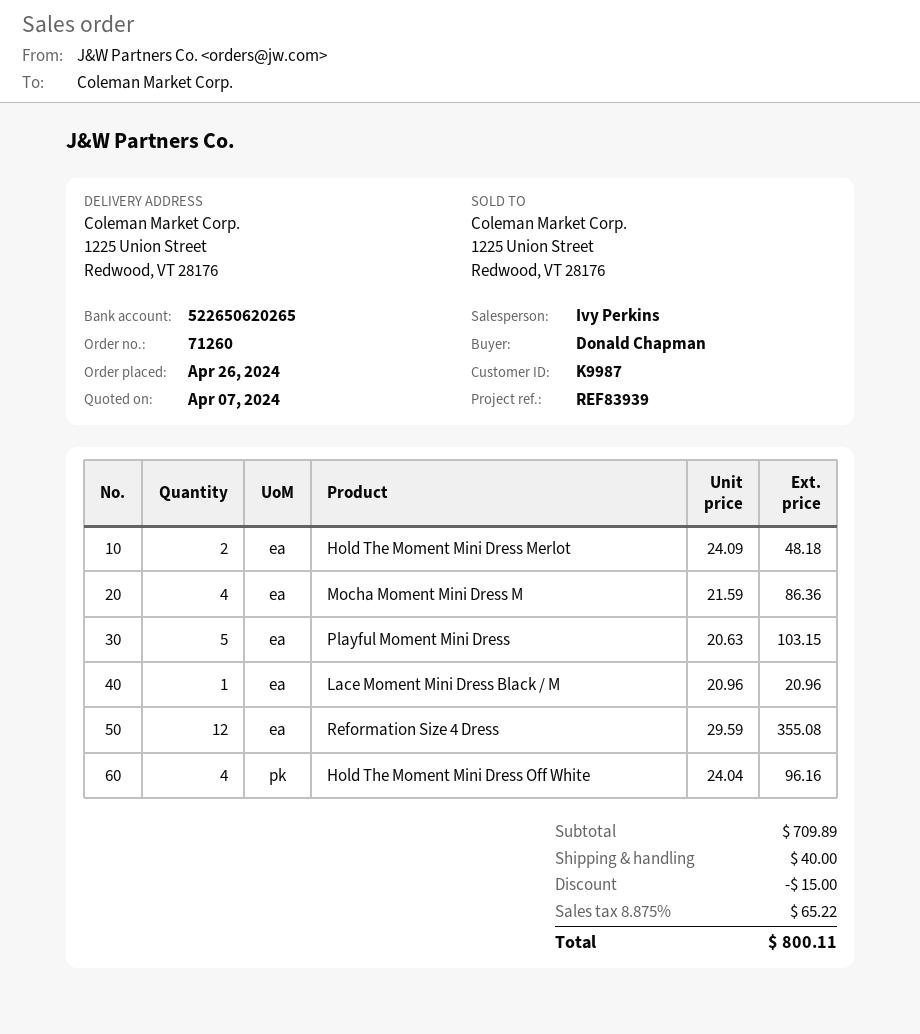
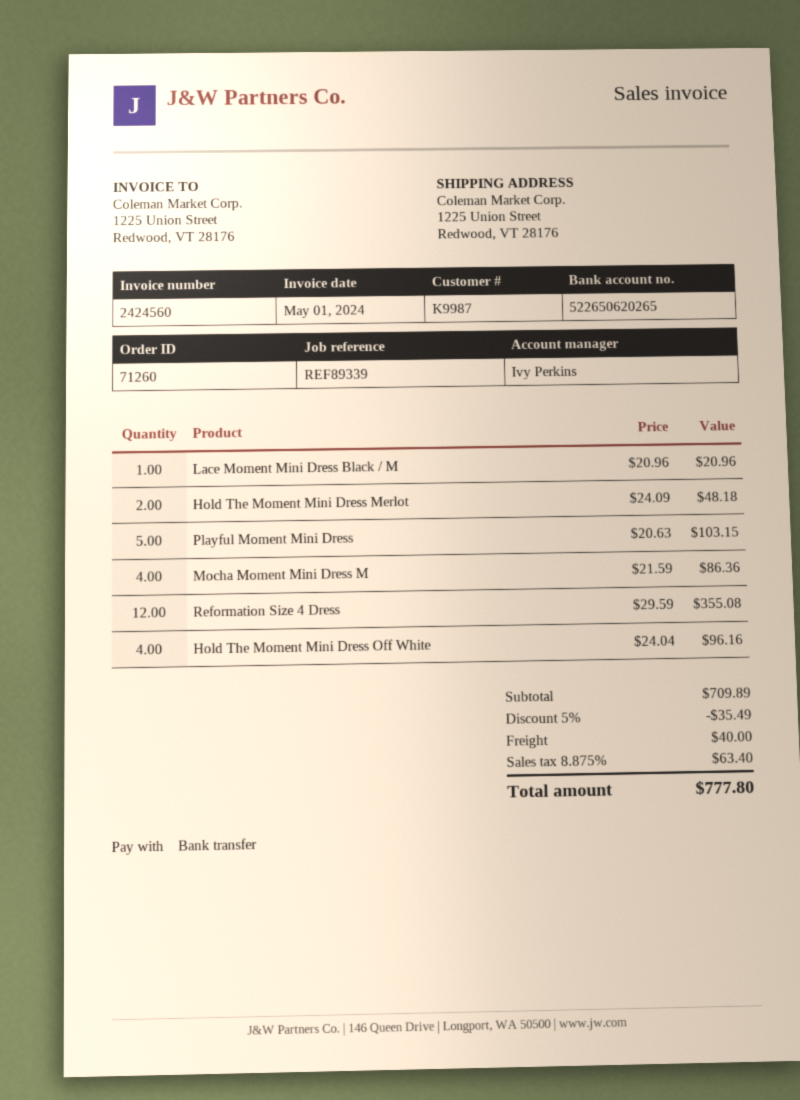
reference: REF83939 -> REF89339
discount: 15.00 -> 35.49
tax: 8.875% = 65.22 -> 8.875% = 63.40
total: 800.11 -> 777.80

